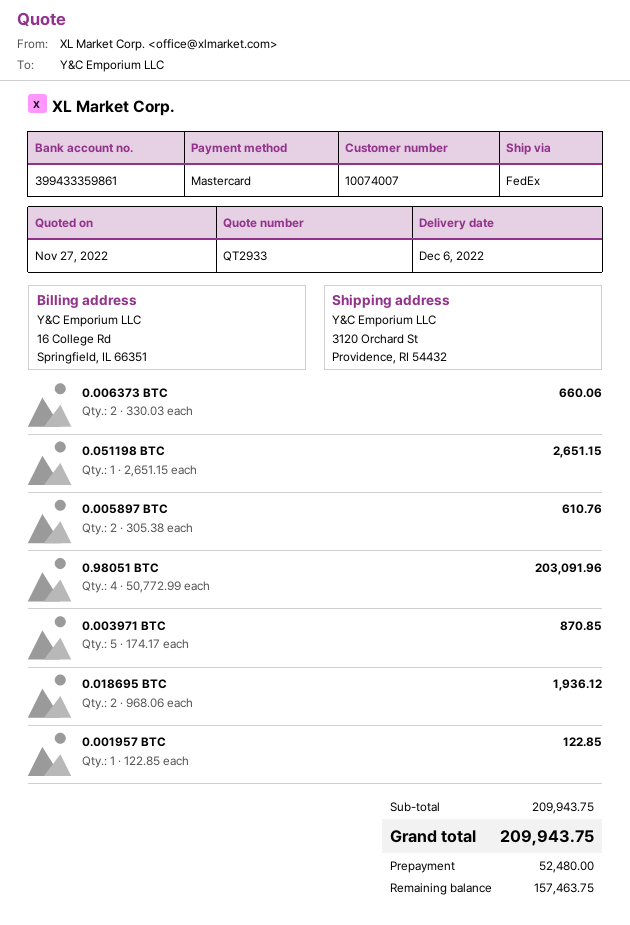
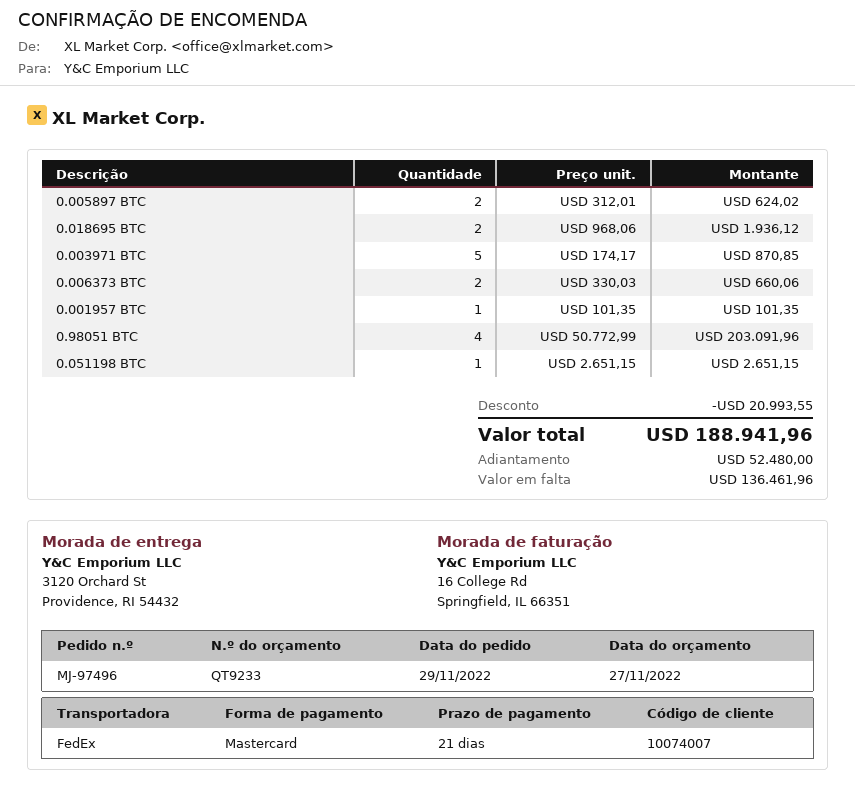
quote number: QT2933 -> QT9233
0.005897 BTC: 2 x 305.38 = 610.76 -> 2 x 312.01 = 624.02
0.001957 BTC: 1 x 122.85 = 122.85 -> 1 x 101.35 = 101.35
discount: none -> 20993.55
total: 209943.75 -> 188941.96
balance: 157463.75 -> 136461.96

